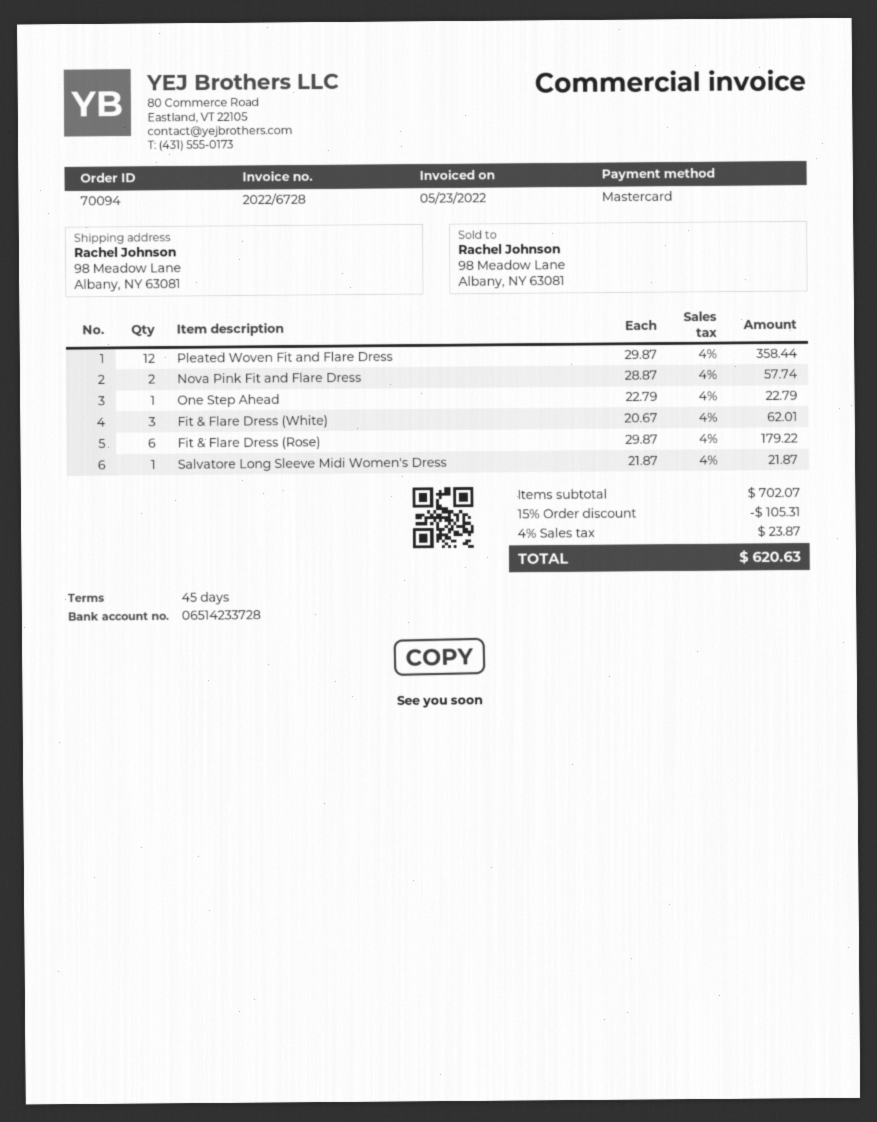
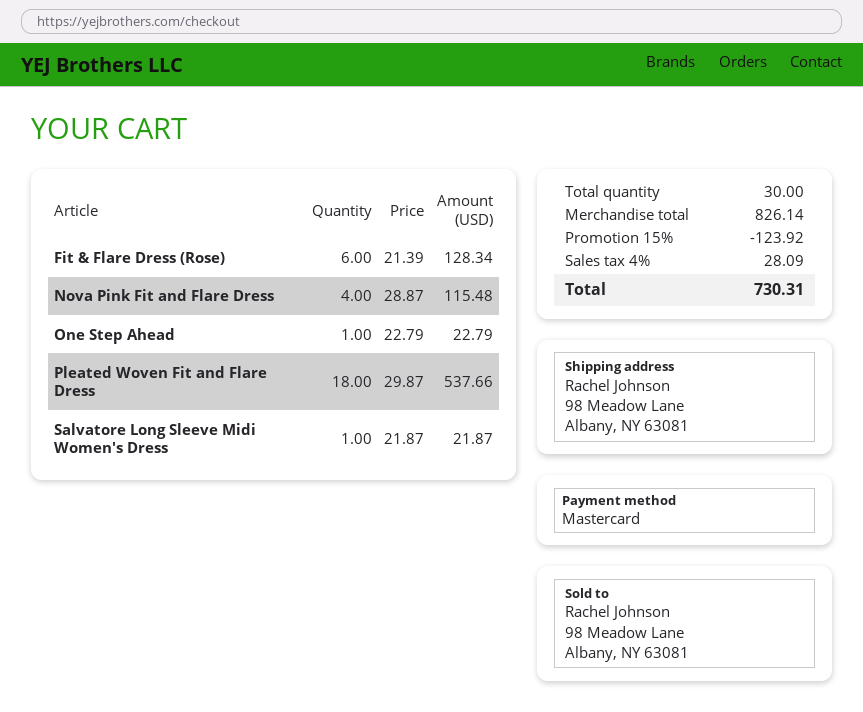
Pleated Woven Fit and Flare Dress: 12 x 29.87 = 358.44 -> 18 x 29.87 = 537.66
Nova Pink Fit and Flare Dress: 2 x 28.87 = 57.74 -> 4 x 28.87 = 115.48
Fit & Flare Dress (White): 3 x 20.67 = 62.01 -> none
Fit & Flare Dress (Rose): 6 x 29.87 = 179.22 -> 6 x 21.39 = 128.34
subtotal: 702.07 -> 826.14
discount: 15% = 105.31 -> 15% = 123.92
tax: 4% = 23.87 -> 4% = 28.09
total: 620.63 -> 730.31

